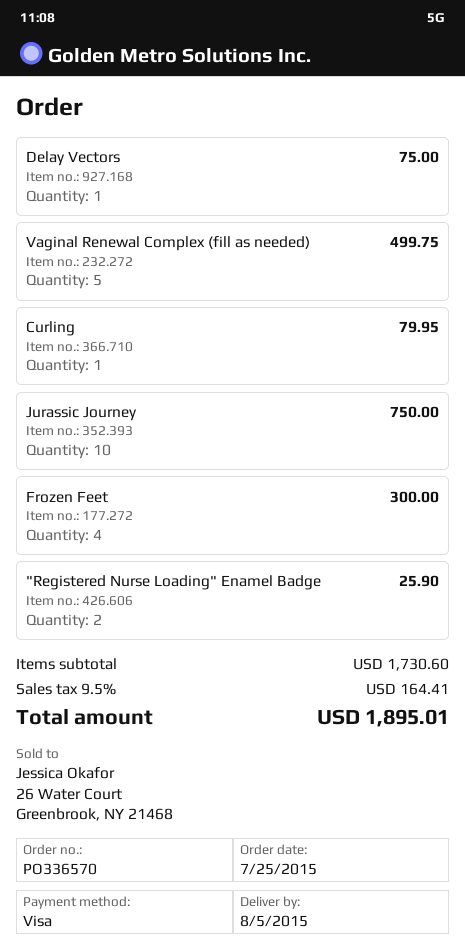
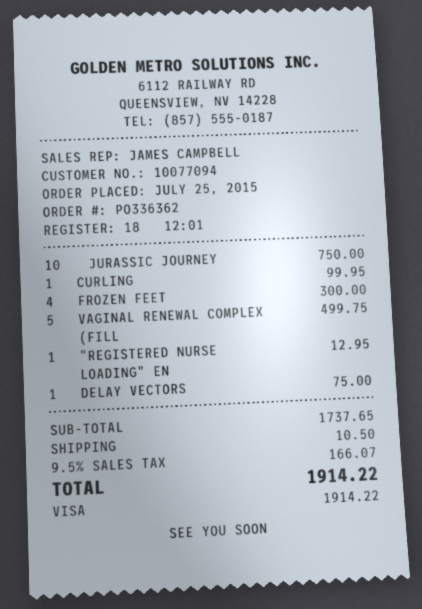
order number: PO336570 -> PO336362
Curling: 1 for 79.95 -> 1 for 99.95
"Registered Nurse Loading" Enamel Badge: 2 for 25.90 -> 1 for 12.95
subtotal: 1730.60 -> 1737.65
shipping: none -> 10.50
tax: 9.5% = 164.41 -> 9.5% = 166.07
total: 1895.01 -> 1914.22

